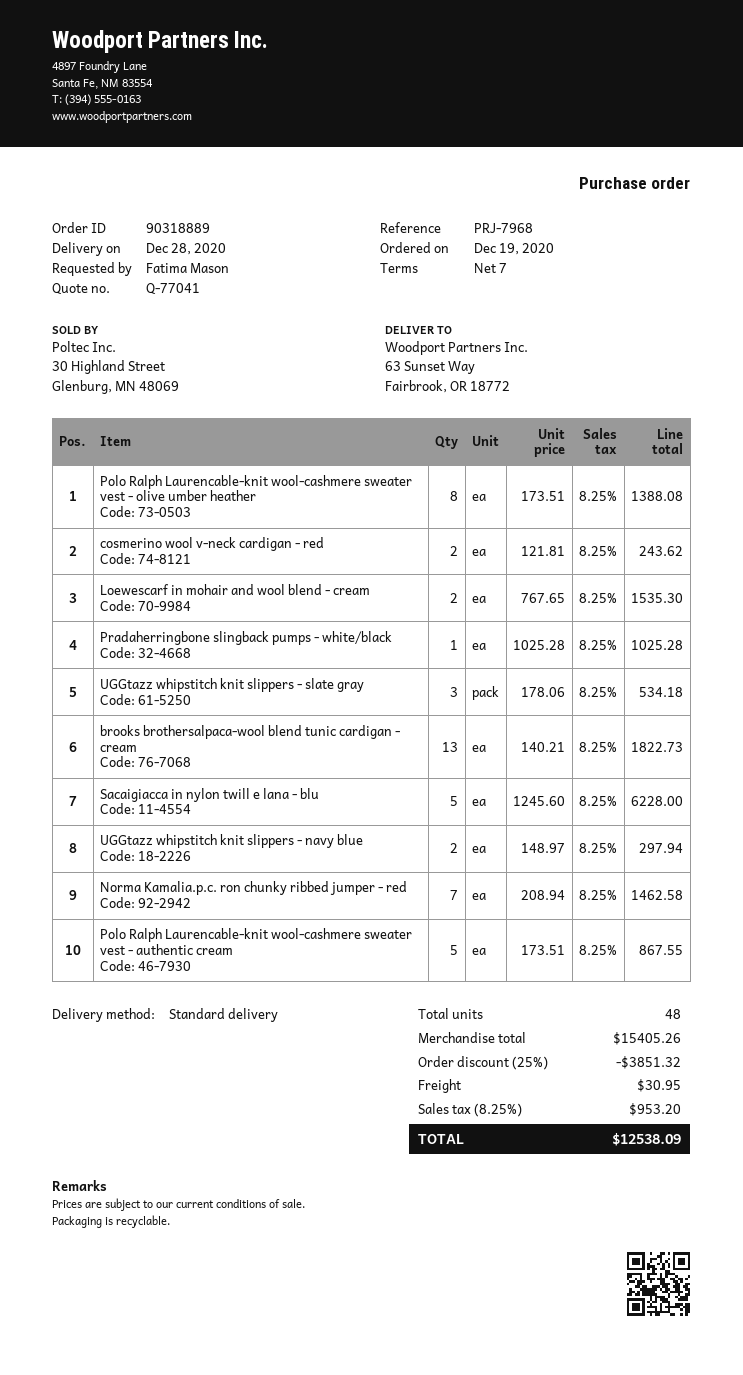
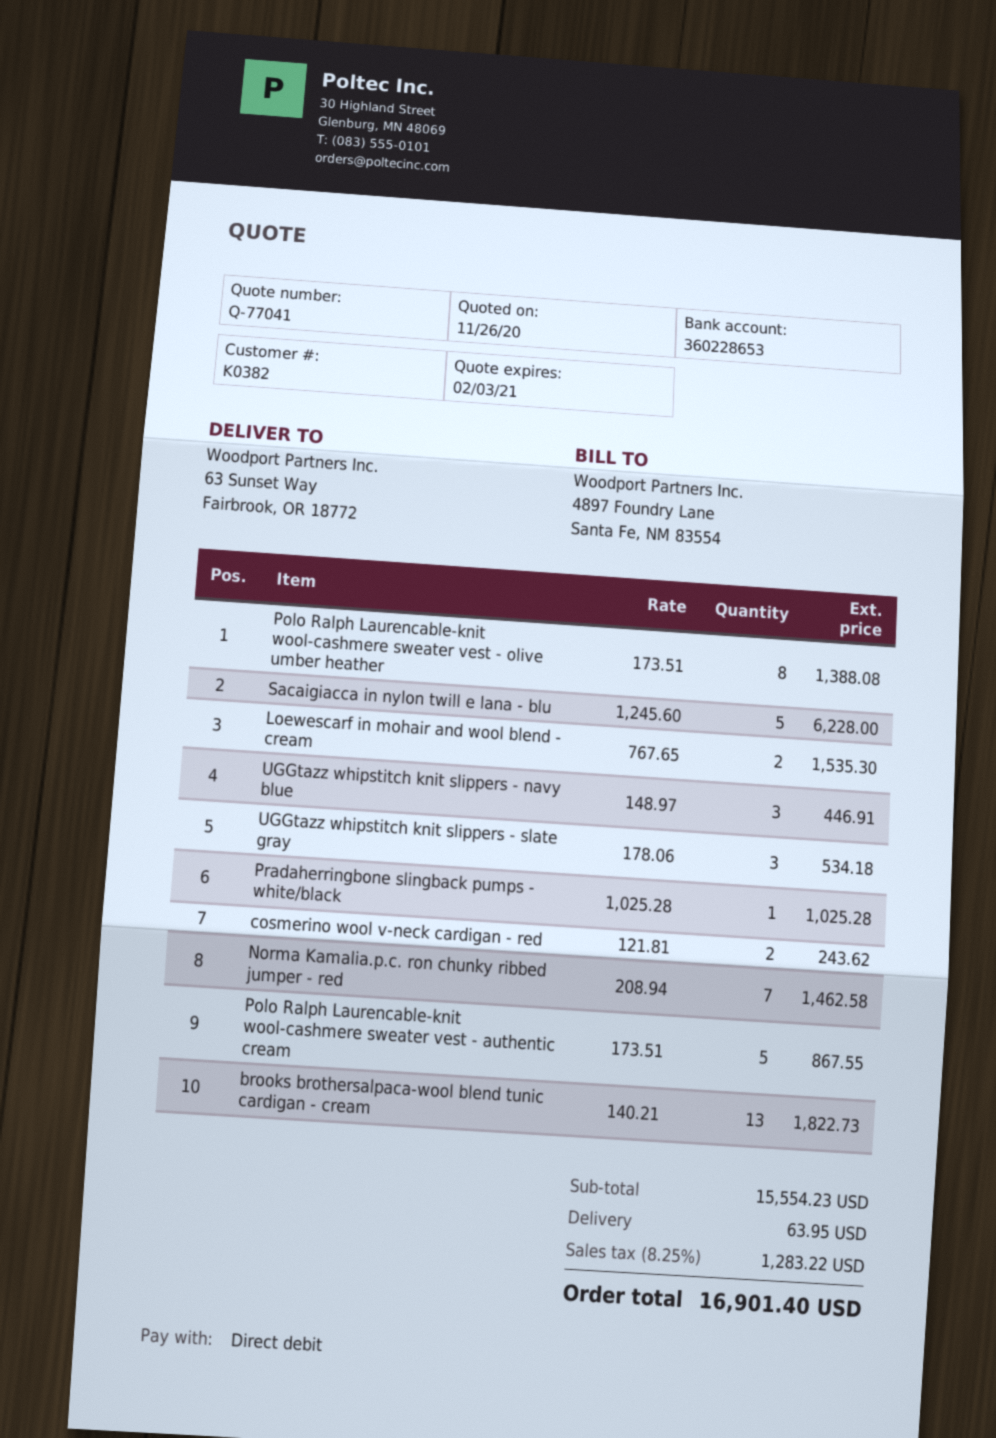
UGGtazz whipstitch knit slippers - navy blue: 2 x 148.97 = 297.94 -> 3 x 148.97 = 446.91
subtotal: 15405.26 -> 15554.23
discount: 25% = 3851.32 -> none
shipping: 30.95 -> 63.95
tax: 8.25% = 953.20 -> 8.25% = 1283.22
total: 12538.09 -> 16901.40

